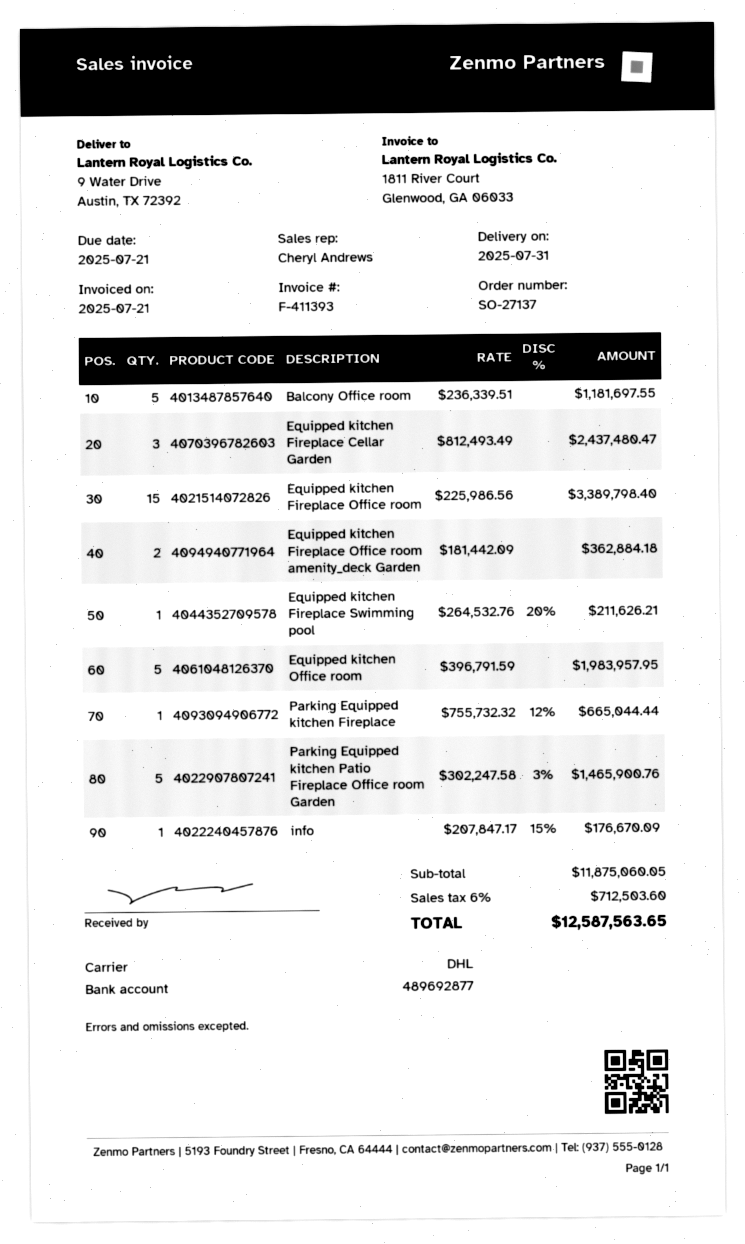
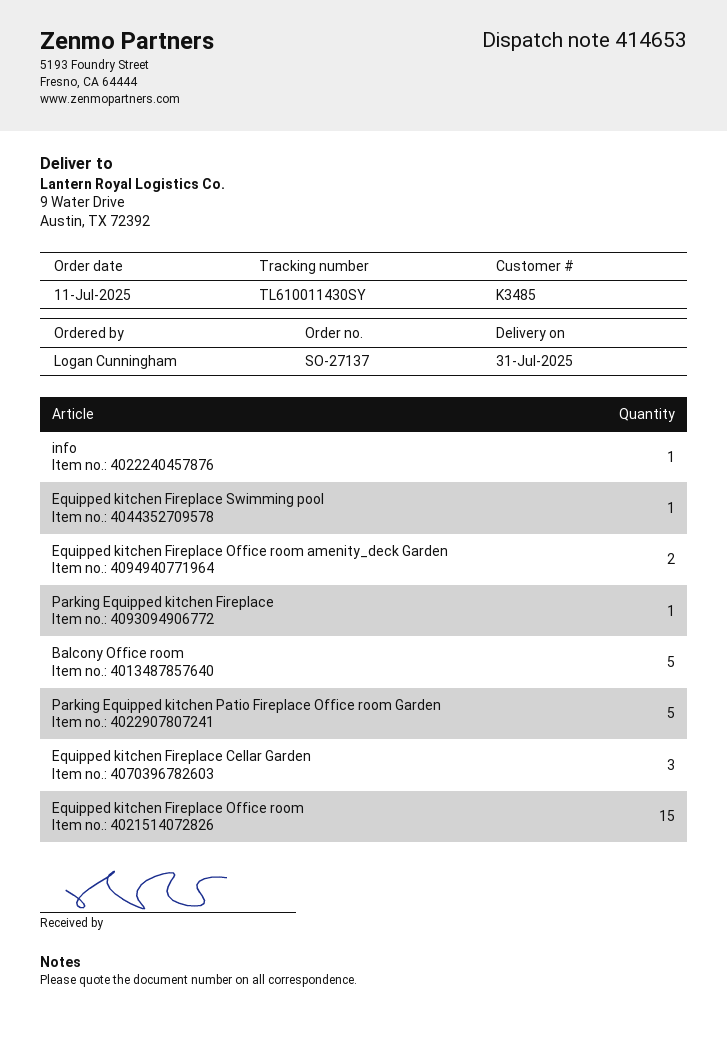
Equipped kitchen Office room: 5 -> none

